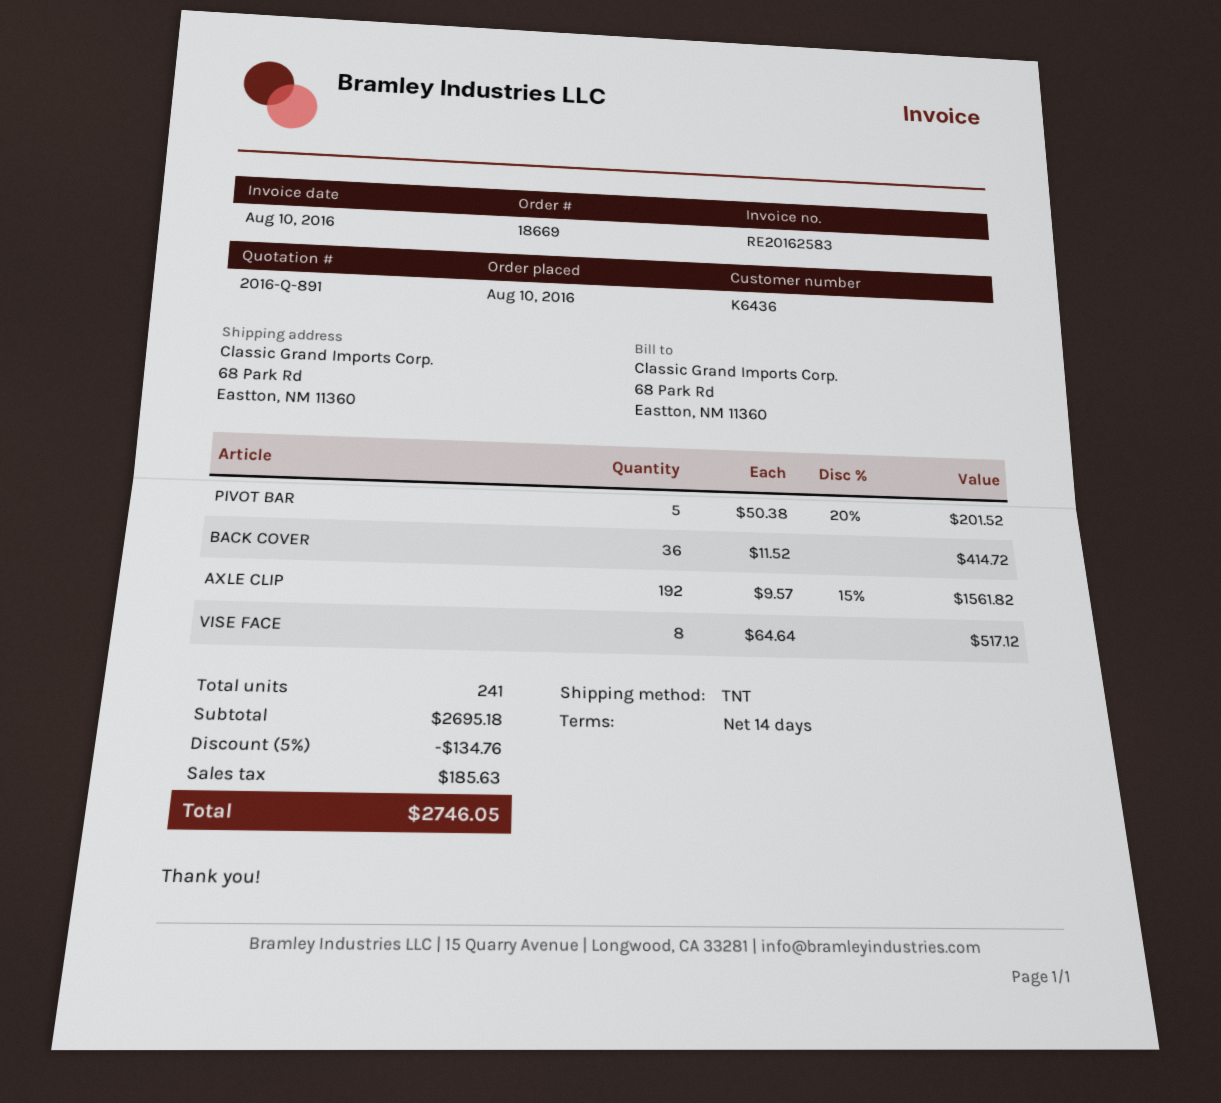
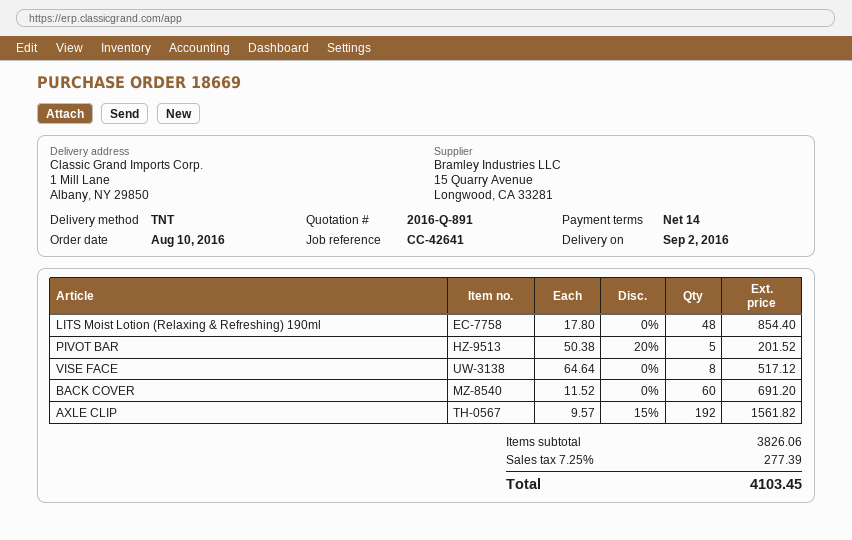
ship to: 68 Park Rd, Eastton, NM 11360 -> 1 Mill Lane, Albany, NY 29850
BACK COVER: 36 x 11.52 = 414.72 -> 60 x 11.52 = 691.20
LITS Moist Lotion (Relaxing & Refreshing) 190ml: none -> 48 x 17.80 = 854.40
subtotal: 2695.18 -> 3826.06
discount: 5% = 134.76 -> none
tax: 185.63 -> 277.39
total: 2746.05 -> 4103.45

